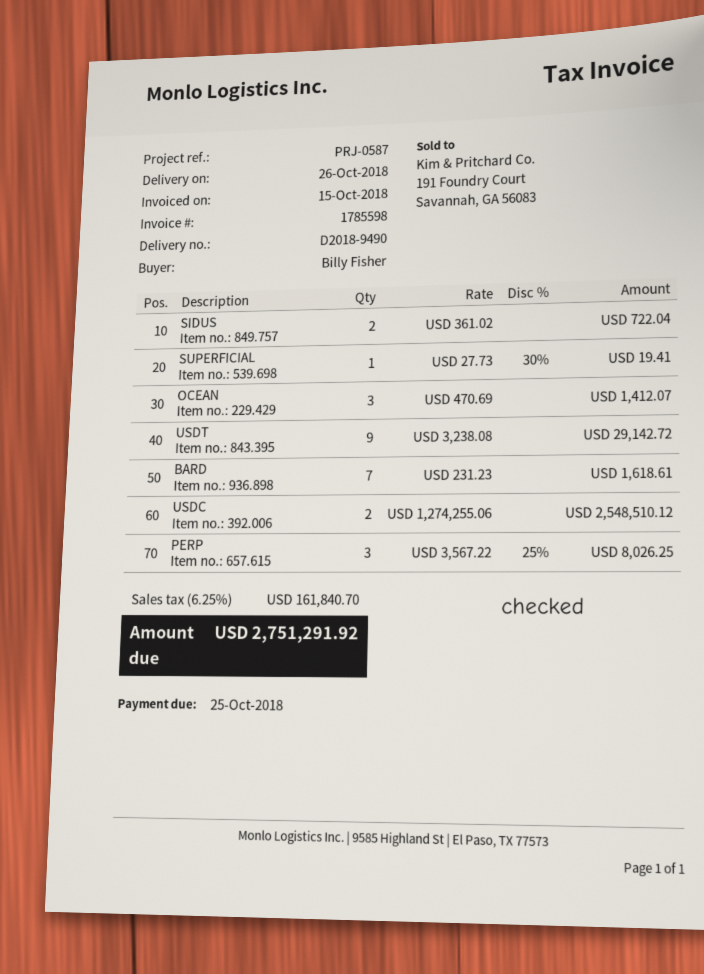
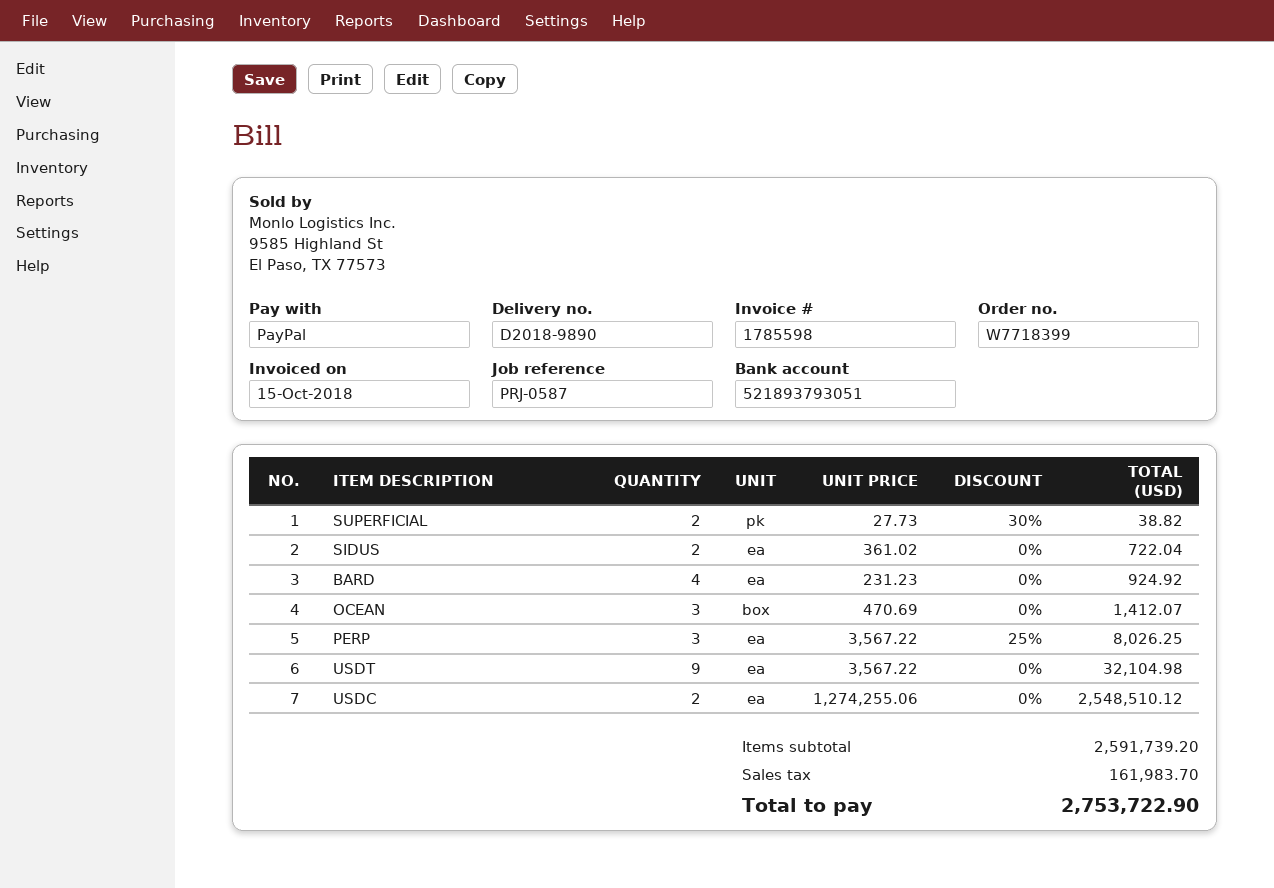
delivery note number: D2018-9490 -> D2018-9890
SUPERFICIAL: 1 x 27.73 - 30% = 19.41 -> 2 x 27.73 - 30% = 38.82
USDT: 9 x 3238.08 = 29142.72 -> 9 x 3567.22 = 32104.98
BARD: 7 x 231.23 = 1618.61 -> 4 x 231.23 = 924.92
tax: 161840.70 -> 161983.70
total: 2751291.92 -> 2753722.90

